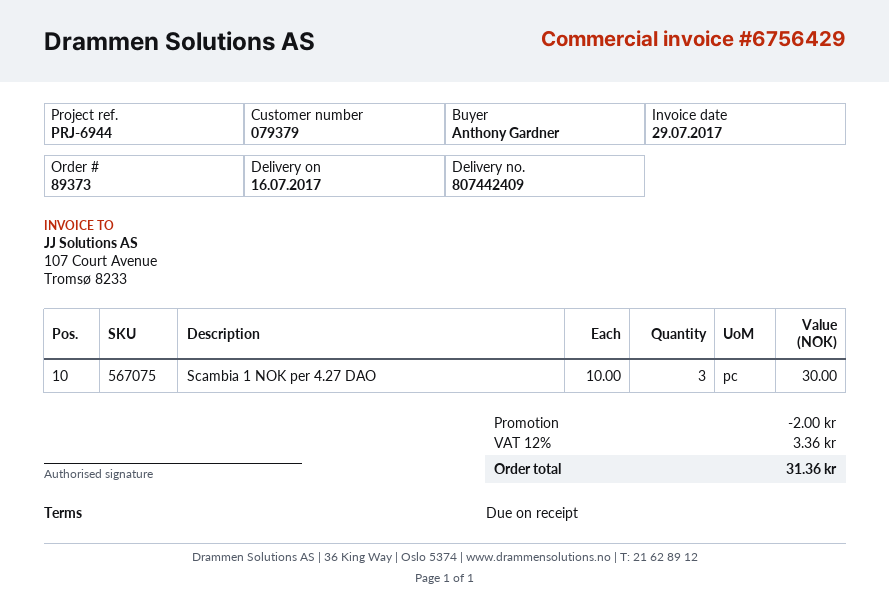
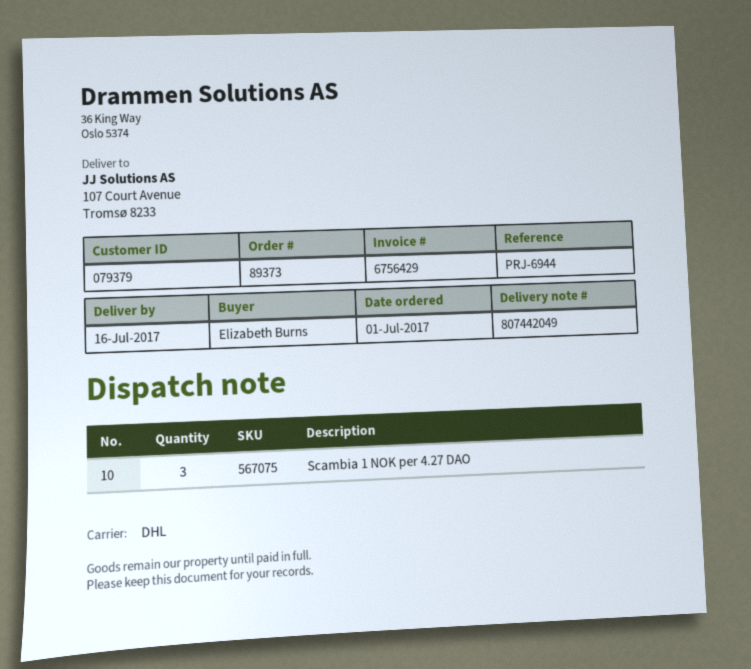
delivery note number: 807442409 -> 807442049
ordered by: Anthony Gardner -> Elizabeth Burns

